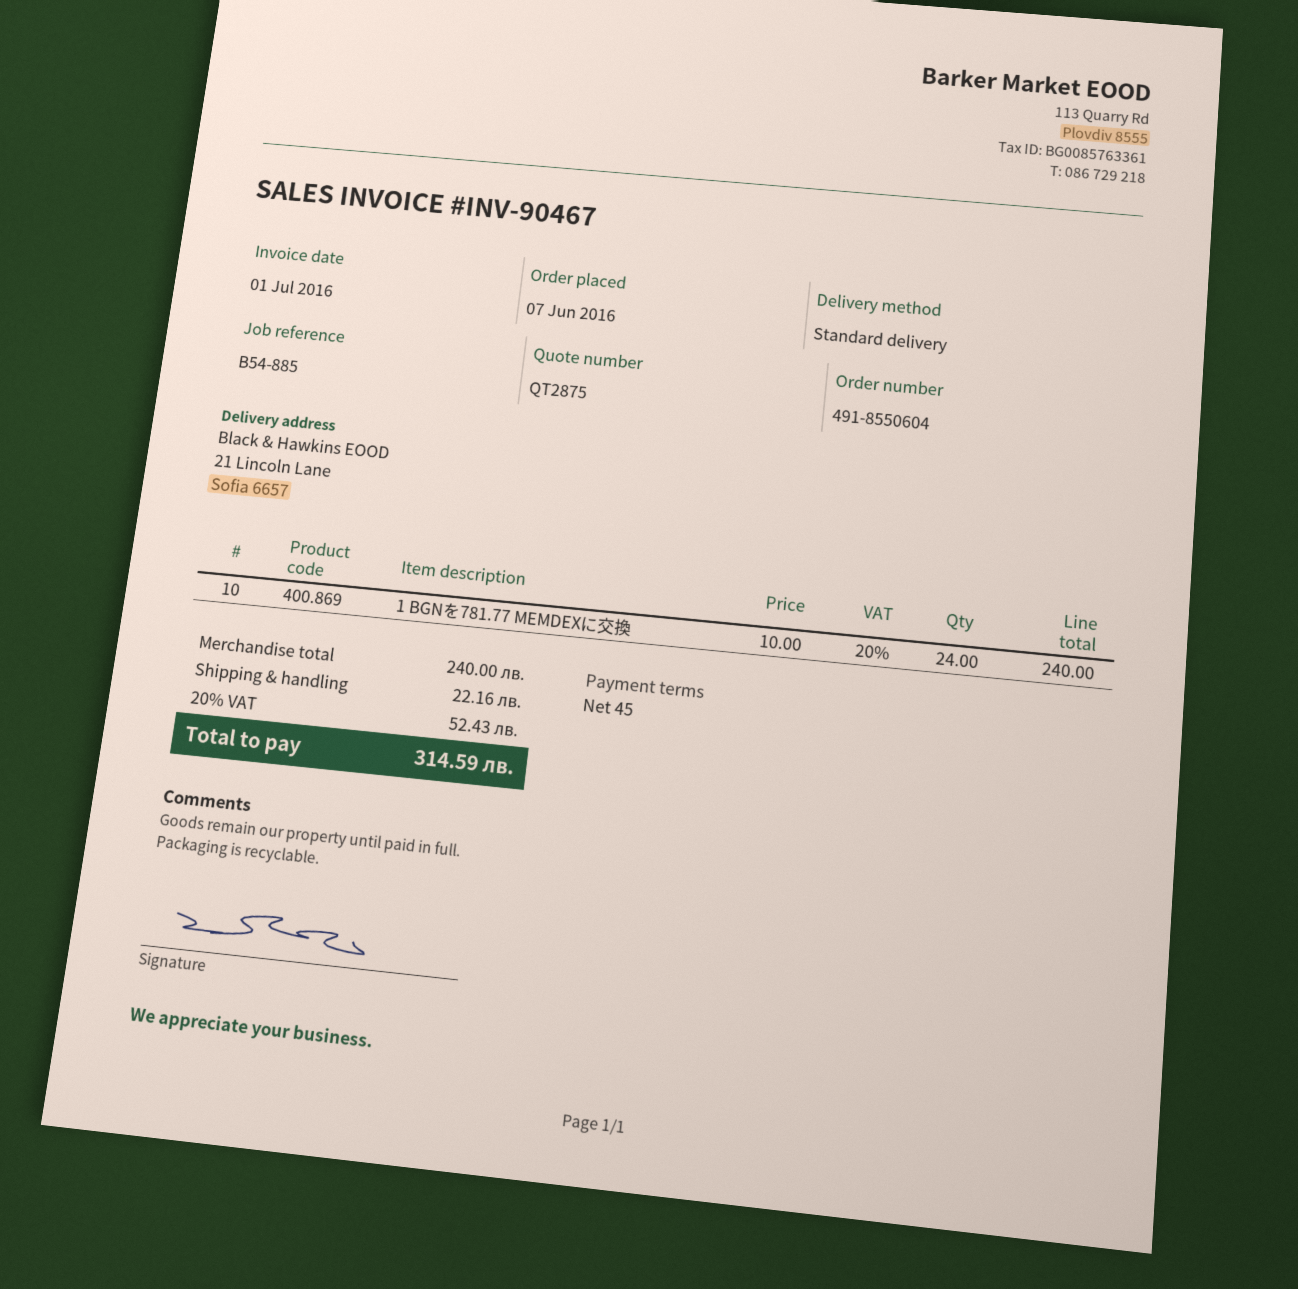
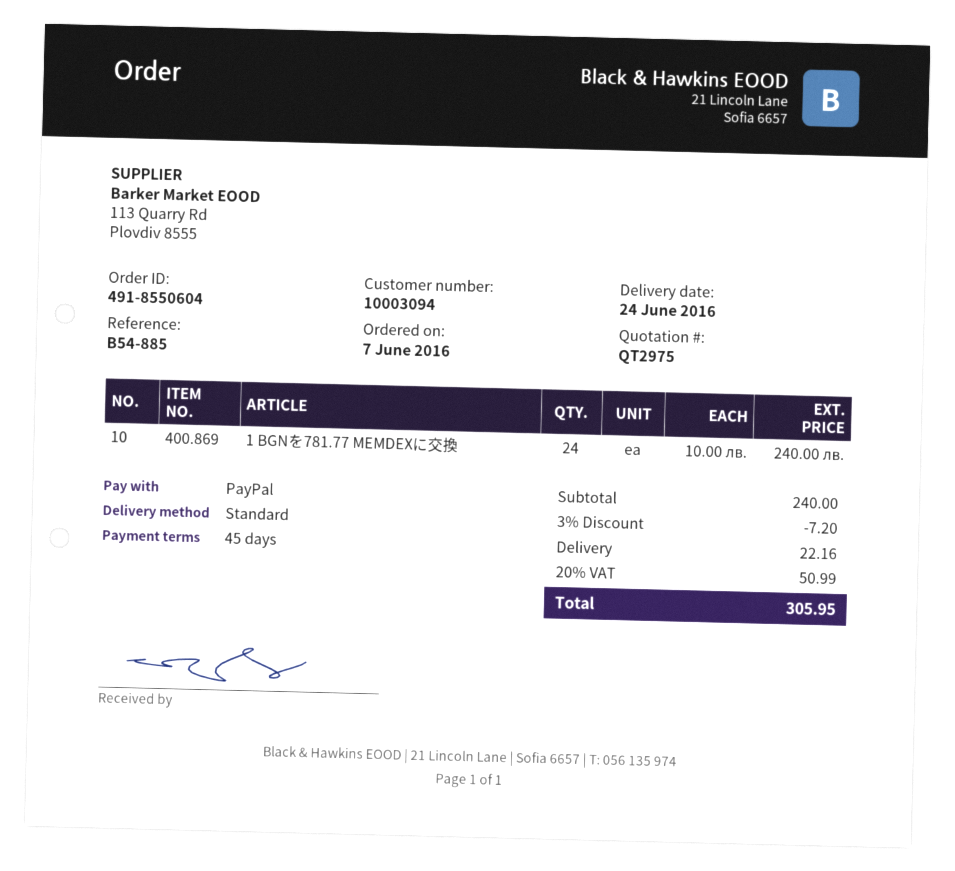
quote number: QT2875 -> QT2975
discount: none -> 3% = 7.20
tax: 20% = 52.43 -> 20% = 50.99
total: 314.59 -> 305.95

